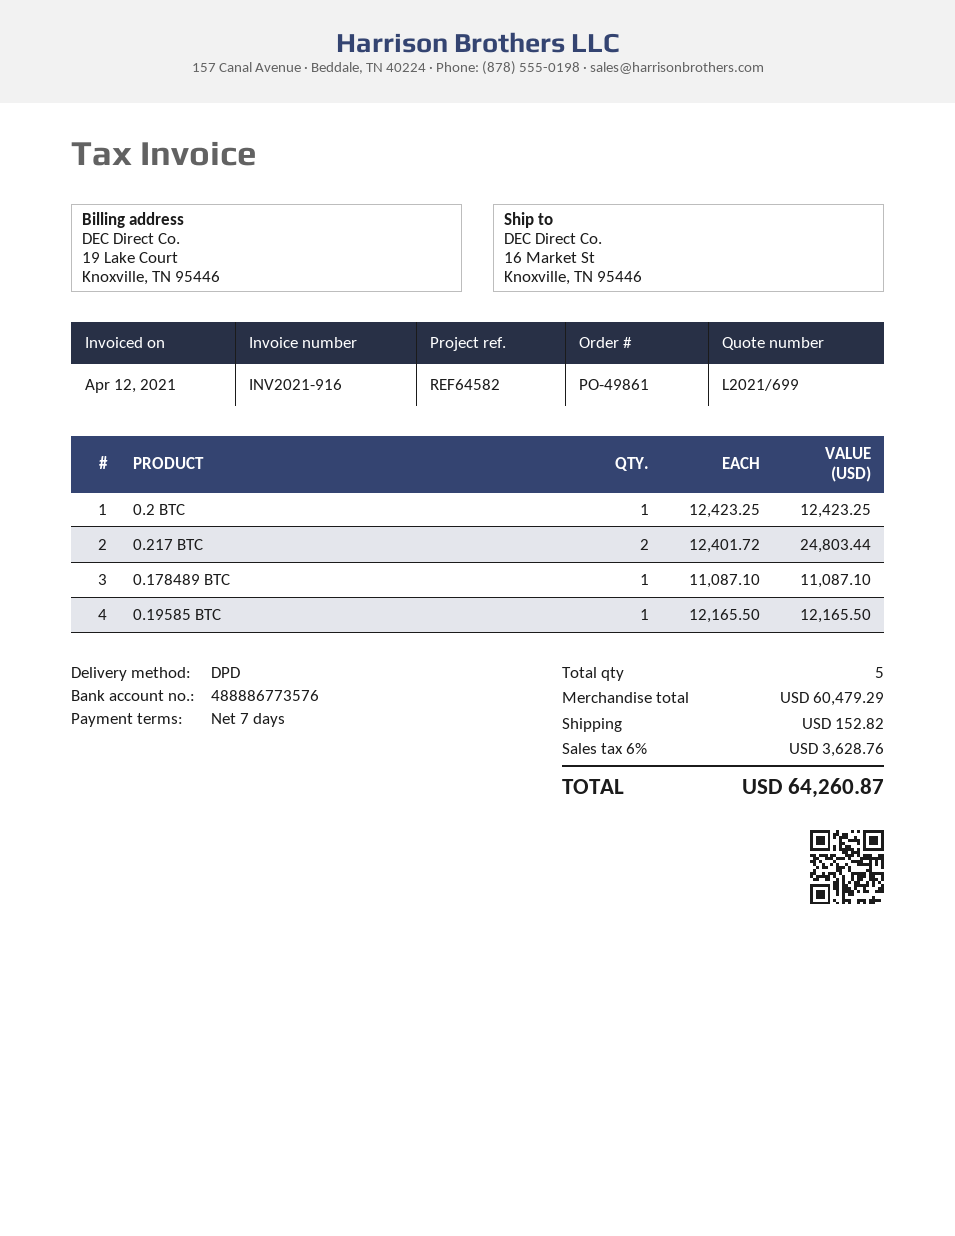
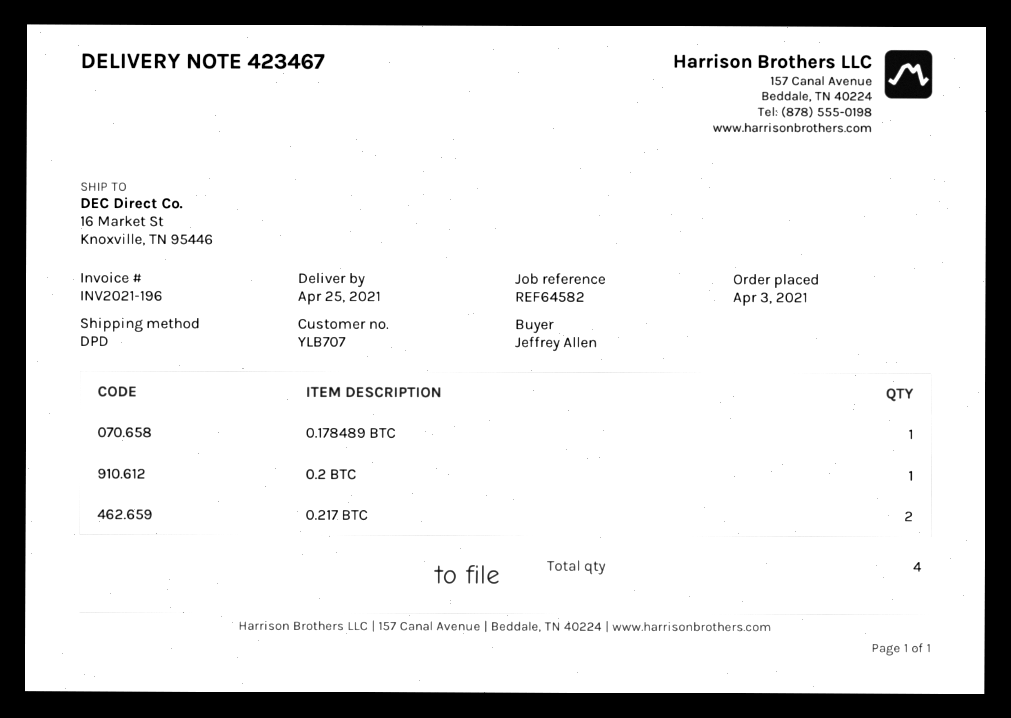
invoice number: INV2021-916 -> INV2021-196
0.19585 BTC: 1 -> none
total quantity: 5 -> 4

